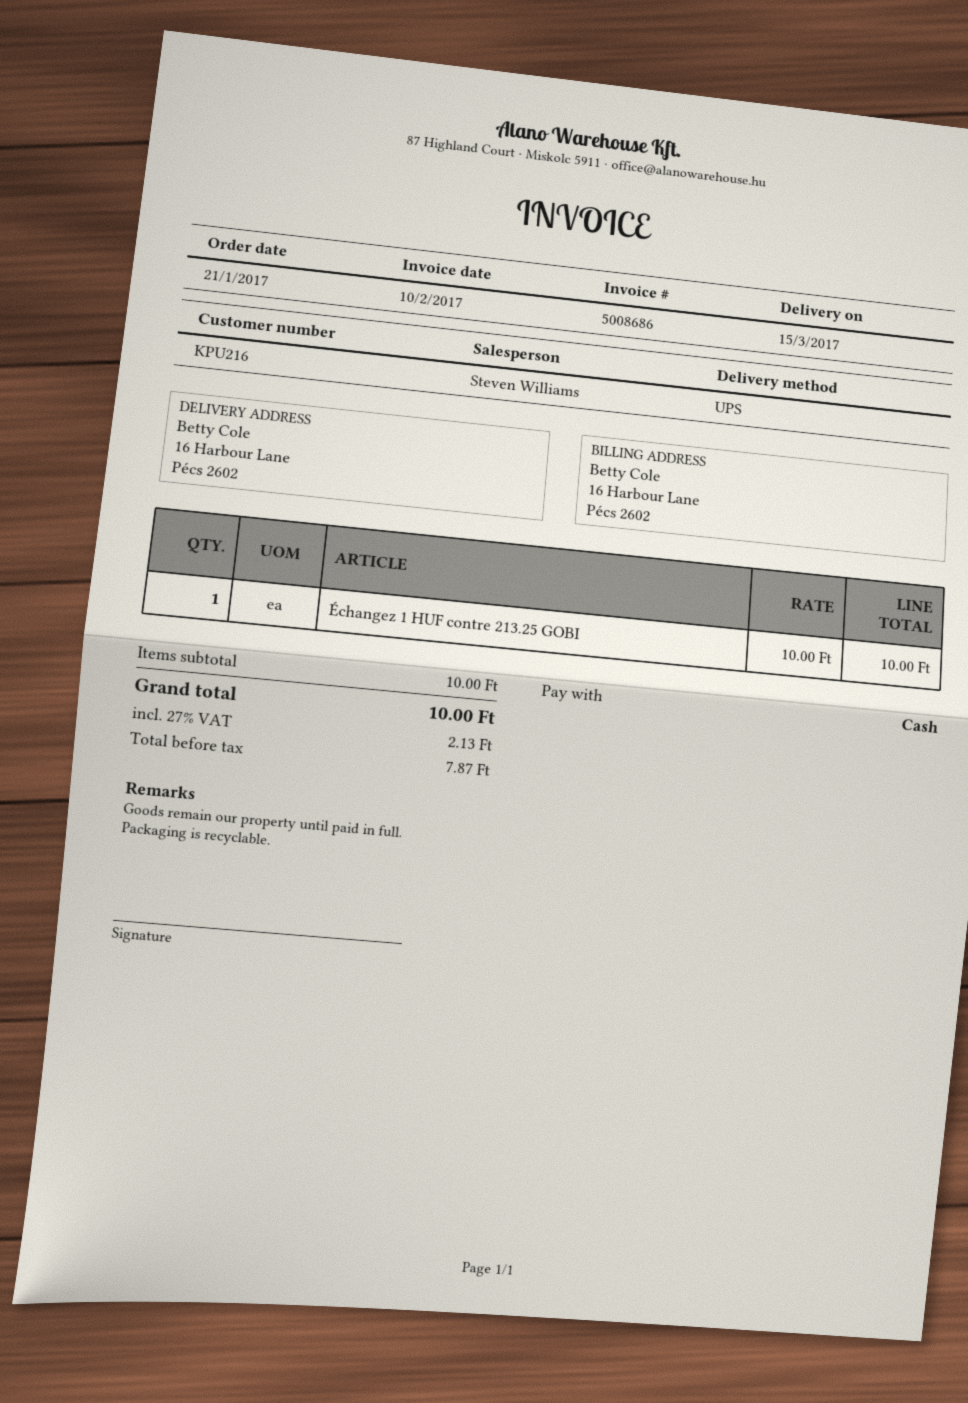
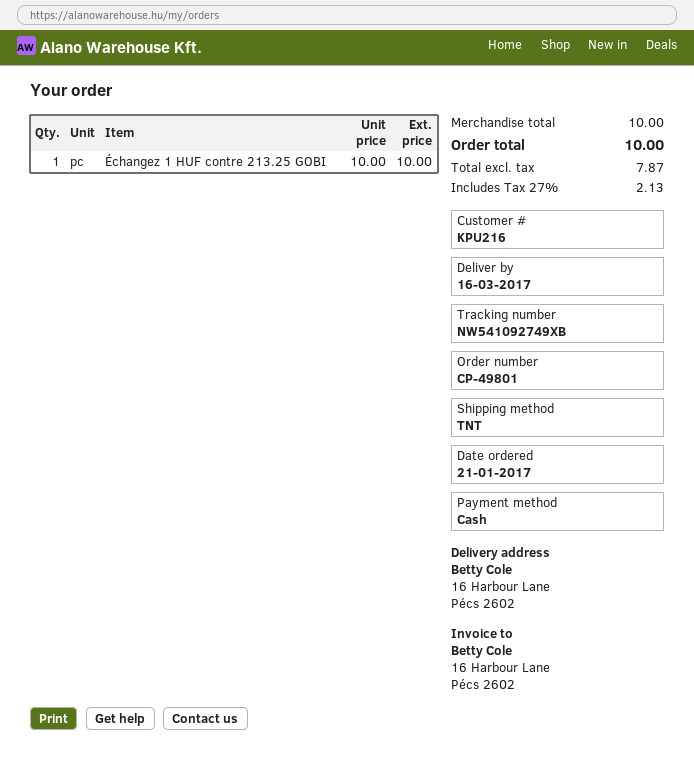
delivery date: 2017-03-15 -> 2017-03-16
shipping method: UPS -> TNT

